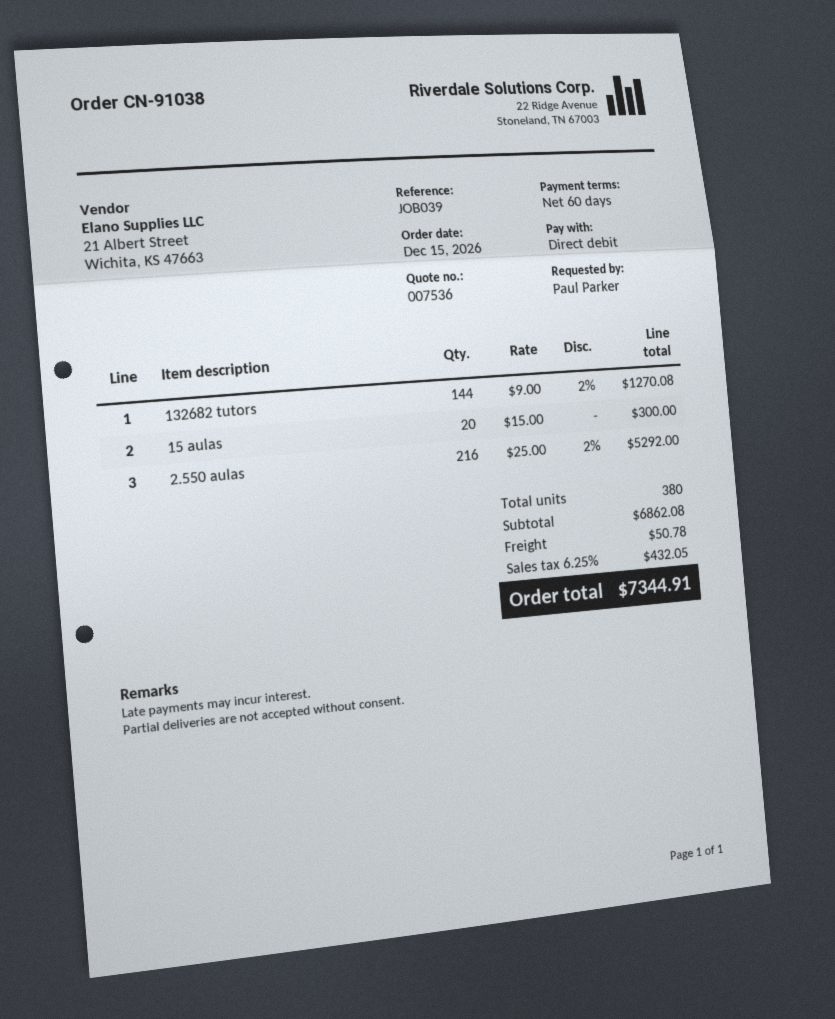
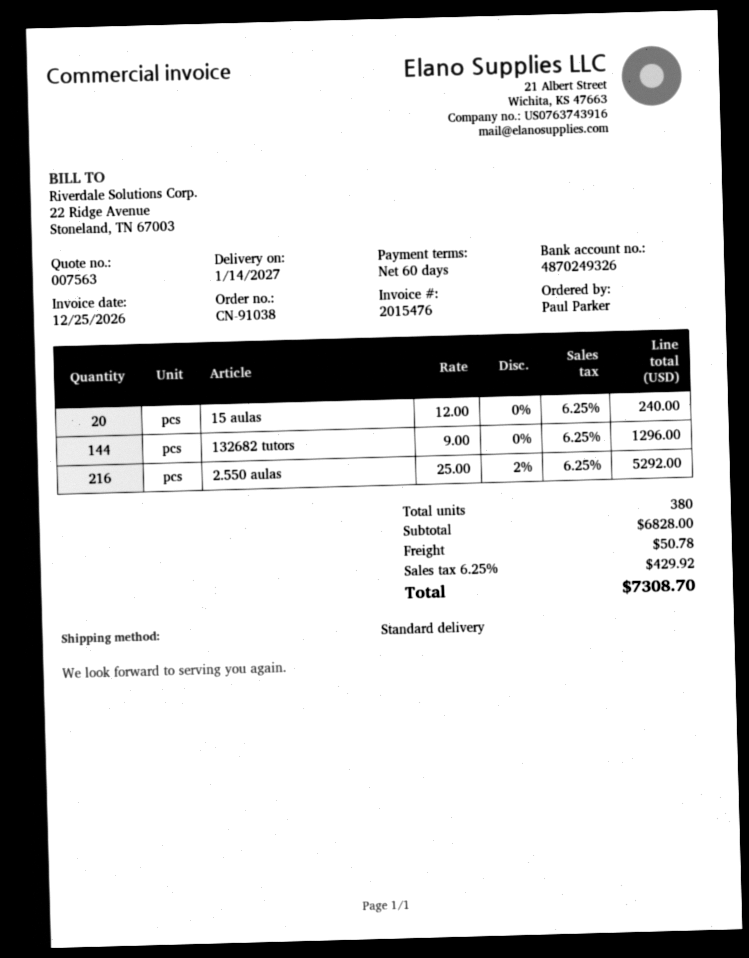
quote number: 007536 -> 007563
132682 tutors: 144 x 9.00 - 2% = 1270.08 -> 144 x 9.00 = 1296.00
15 aulas: 20 x 15.00 = 300.00 -> 20 x 12.00 = 240.00
subtotal: 6862.08 -> 6828.00
tax: 6.25% = 432.05 -> 6.25% = 429.92
total: 7344.91 -> 7308.70

